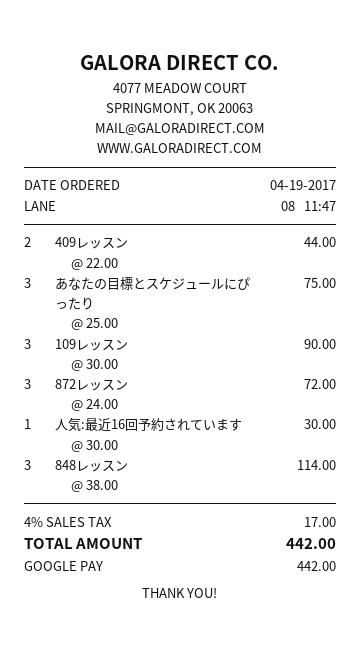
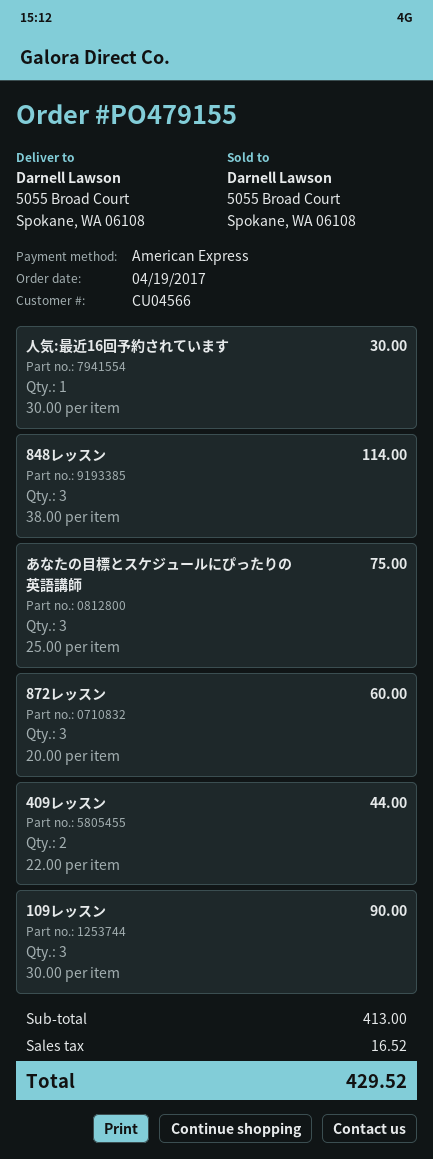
payment method: Google Pay -> American Express
872レッスン: 3 x 24.00 = 72.00 -> 3 x 20.00 = 60.00
tax: 17.00 -> 16.52
total: 442.00 -> 429.52

